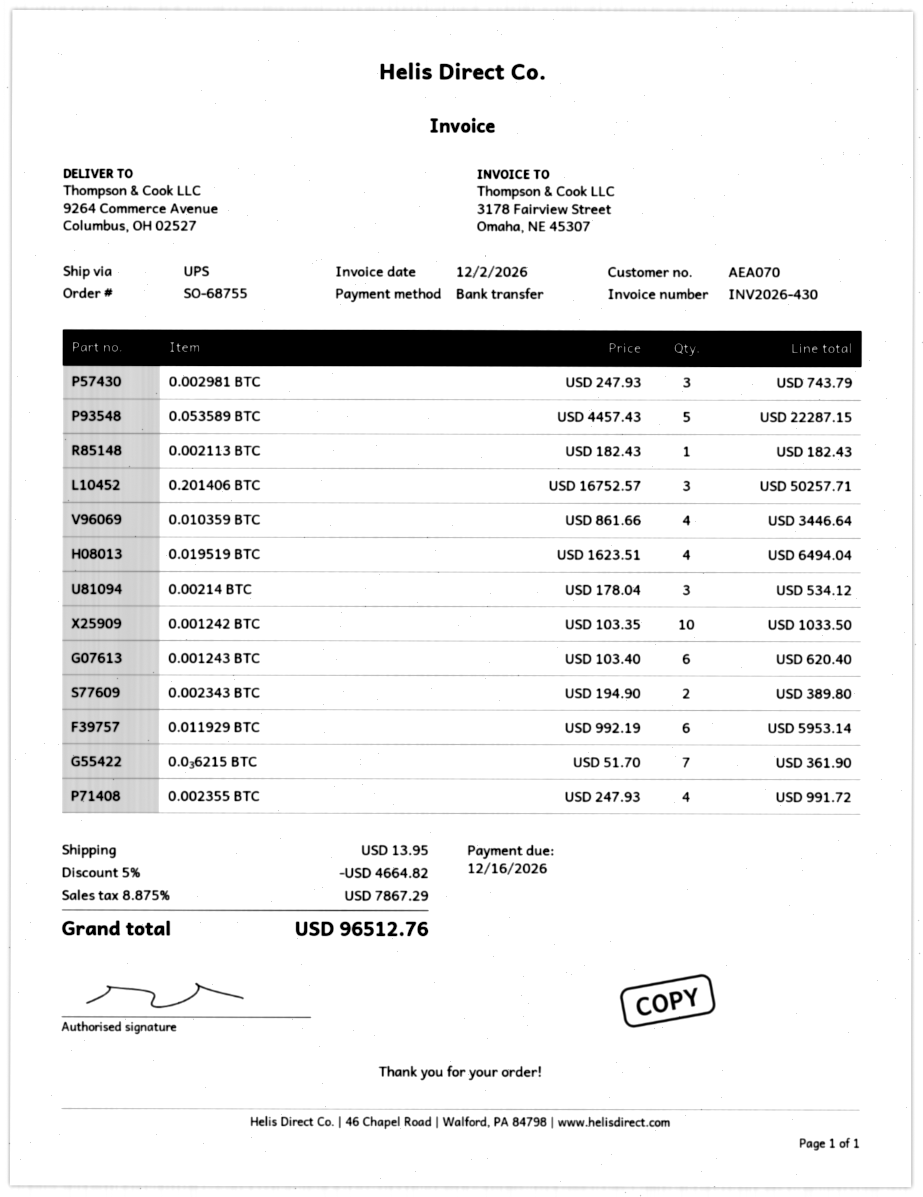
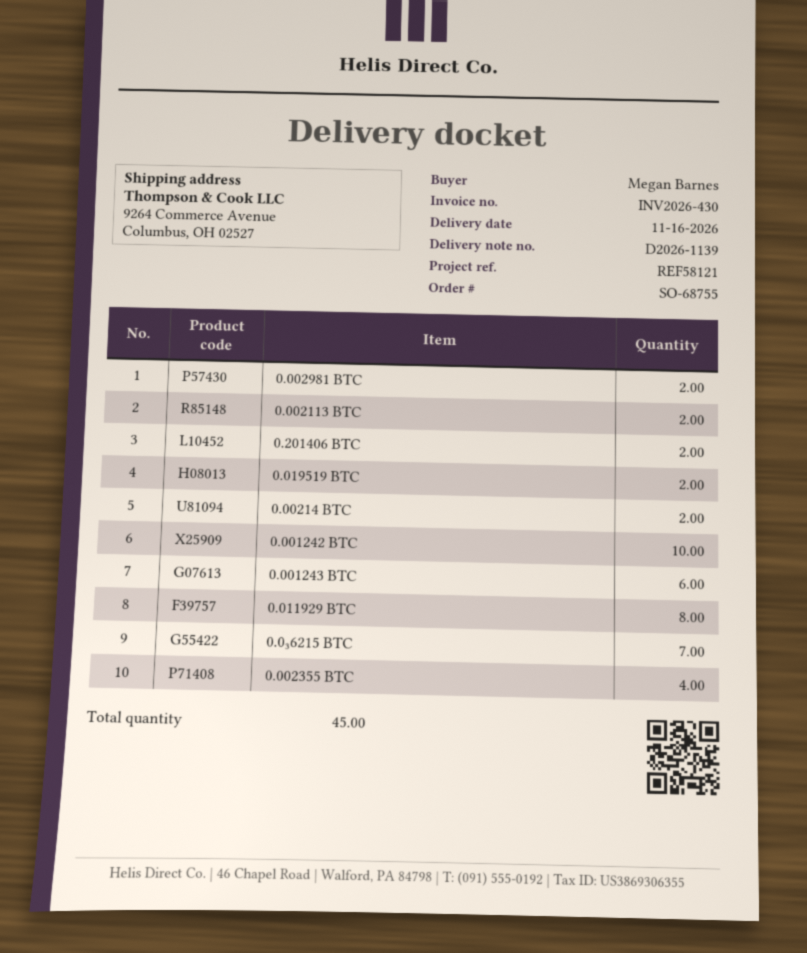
0.002981 BTC: 3 -> 2
0.053589 BTC: 5 -> none
0.002113 BTC: 1 -> 2
0.201406 BTC: 3 -> 2
0.010359 BTC: 4 -> none
0.019519 BTC: 4 -> 2
0.00214 BTC: 3 -> 2
0.002343 BTC: 2 -> none
0.011929 BTC: 6 -> 8

